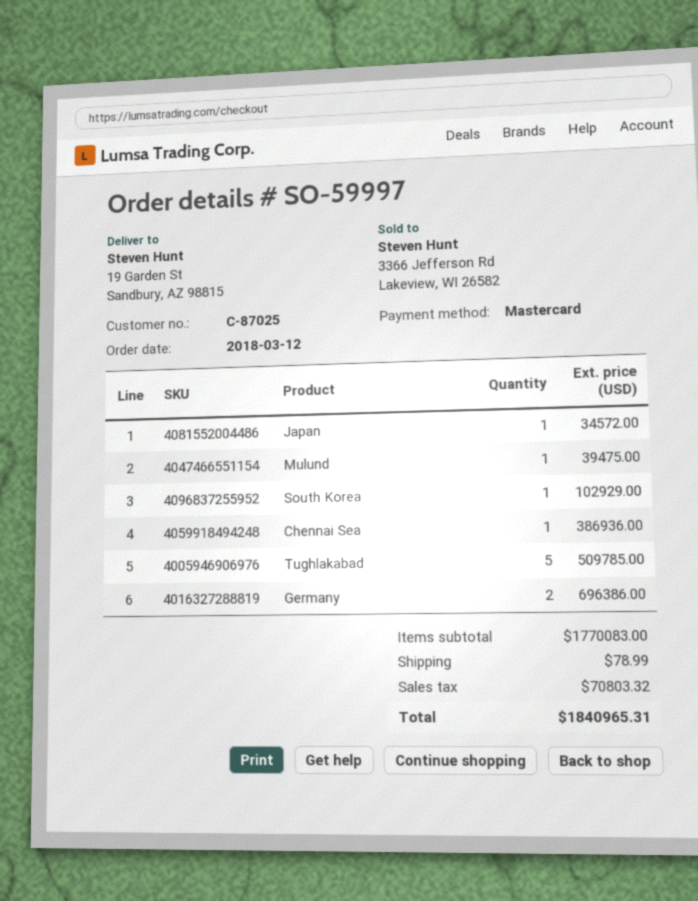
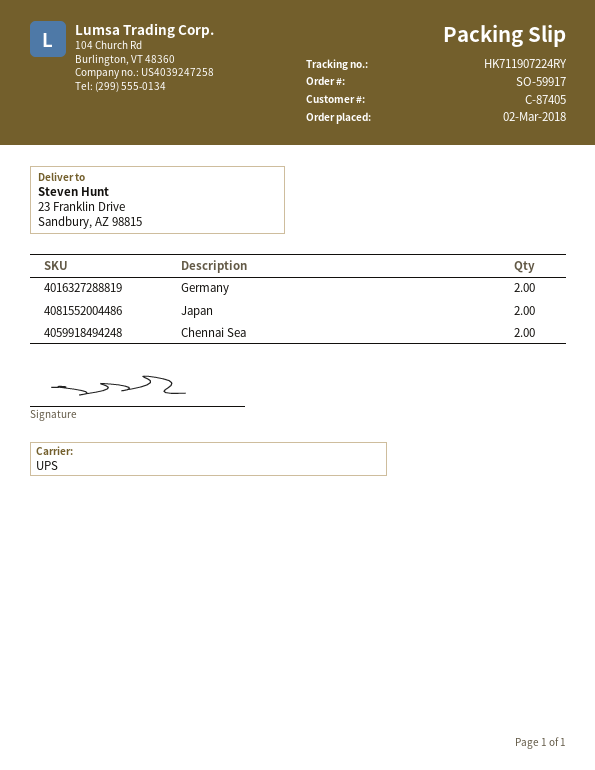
order number: SO-59997 -> SO-59917
order date: 2018-03-12 -> 2018-03-02
customer number: C-87025 -> C-87405
ship to: 19 Garden St, Sandbury, AZ 98815 -> 23 Franklin Drive, Sandbury, AZ 98815
Japan: 1 -> 2
Mulund: 1 -> none
South Korea: 1 -> none
Chennai Sea: 1 -> 2
Tughlakabad: 5 -> none

